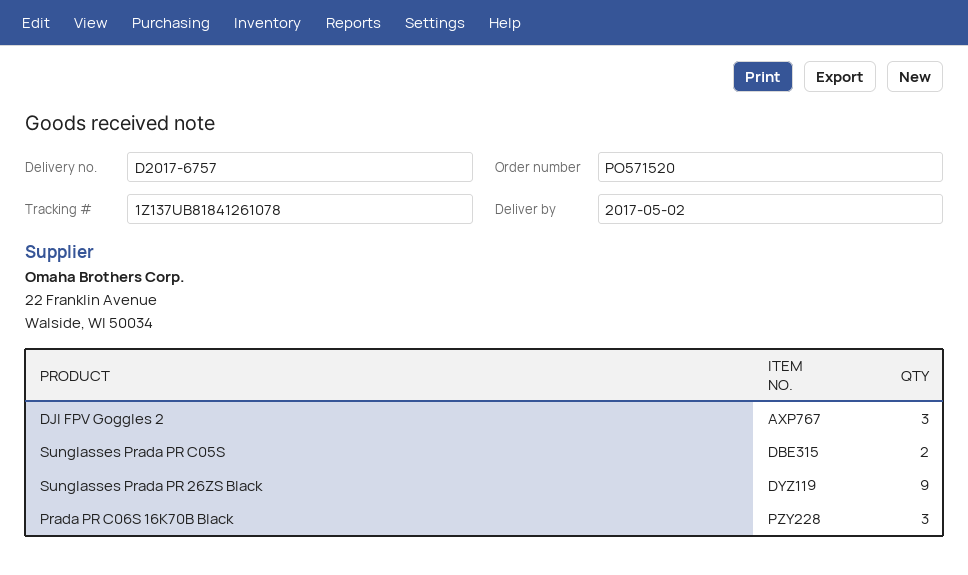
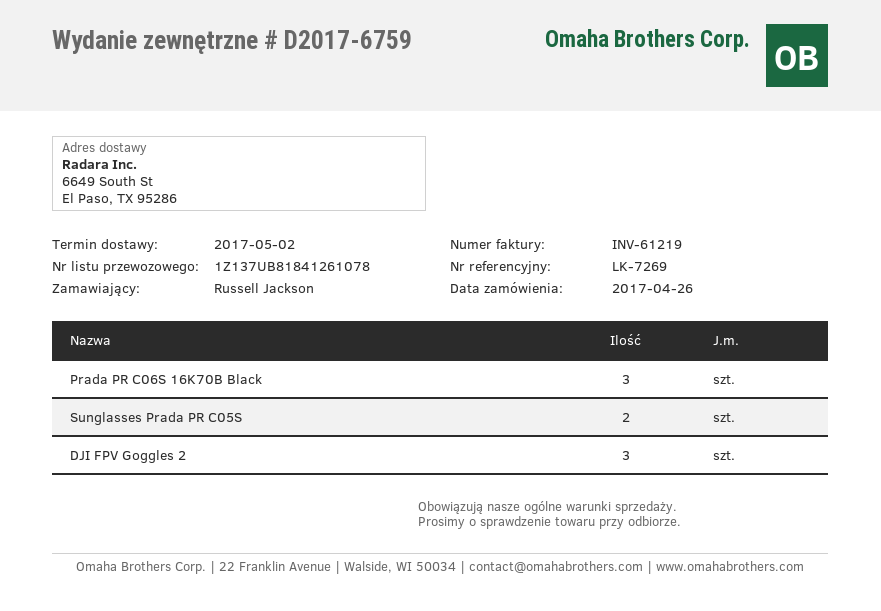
delivery note number: D2017-6757 -> D2017-6759
Sunglasses Prada PR 26ZS Black: 9 -> none

